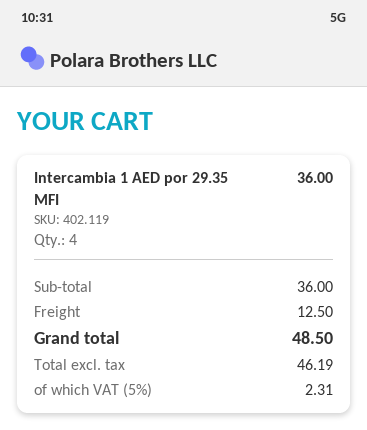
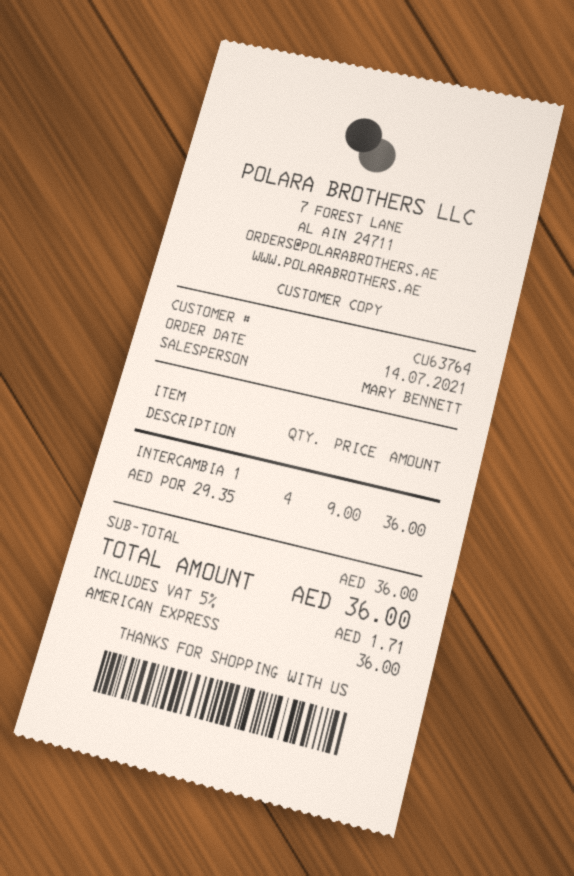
shipping: 12.50 -> none
tax: 5% = 2.31 -> 5% = 1.71
total: 48.50 -> 36.00

